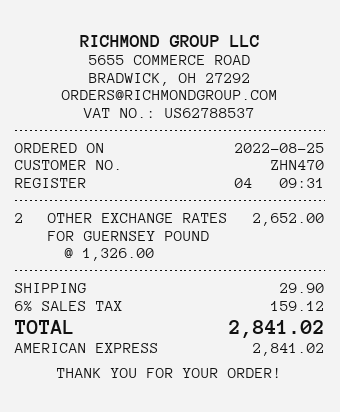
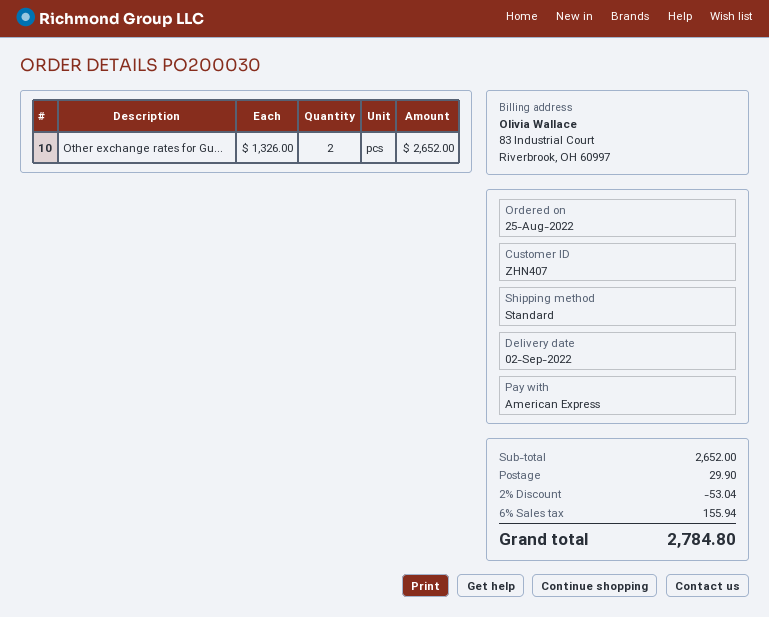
customer number: ZHN470 -> ZHN407
discount: none -> 2% = 53.04
tax: 6% = 159.12 -> 6% = 155.94
total: 2841.02 -> 2784.80

